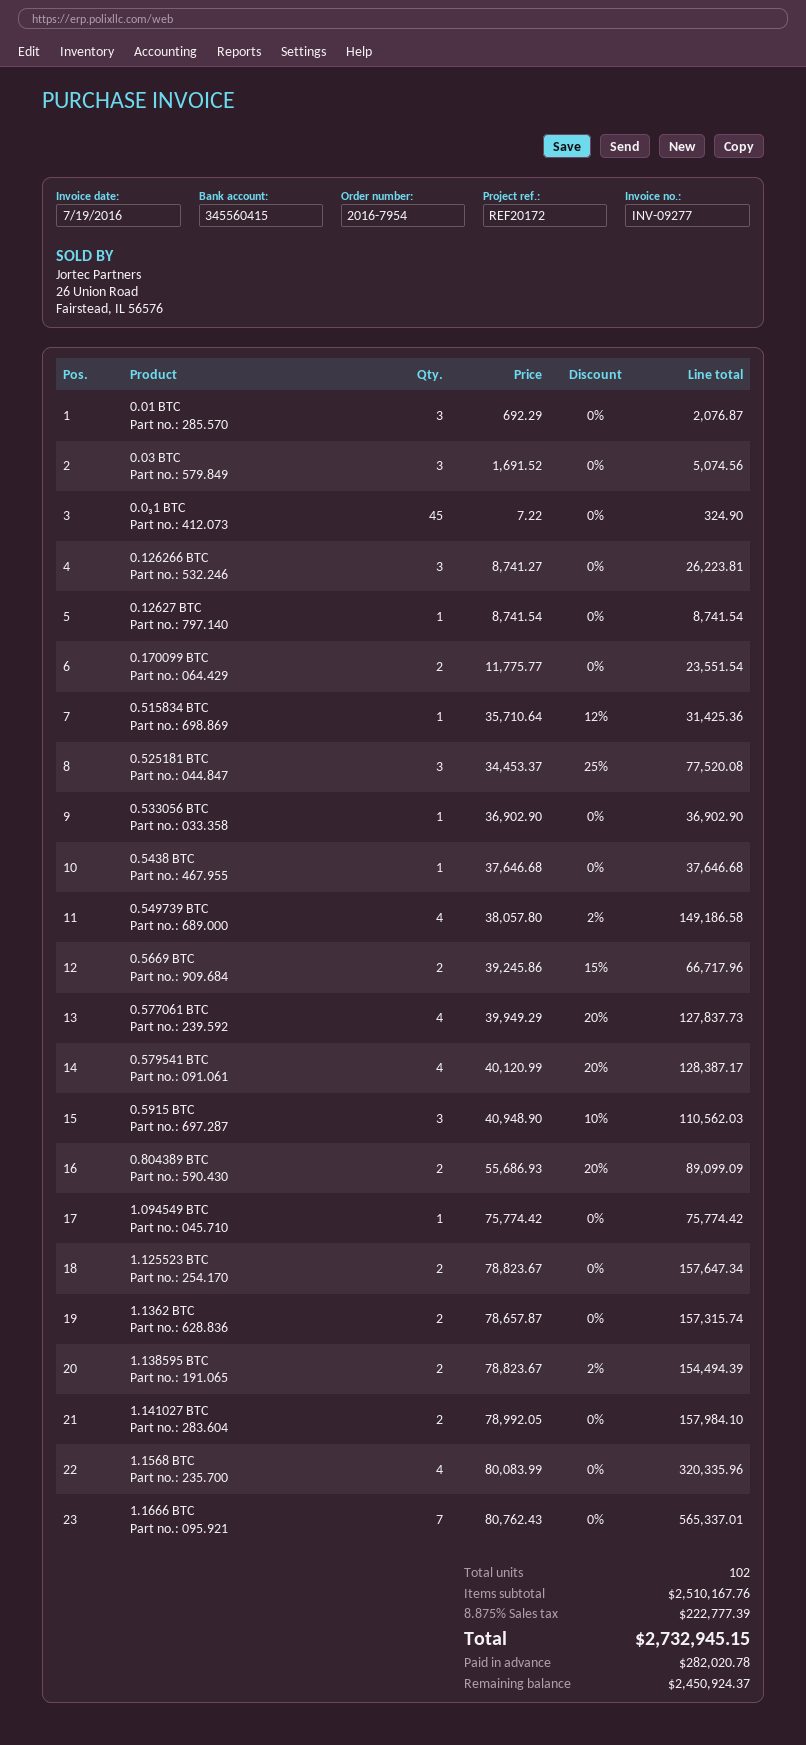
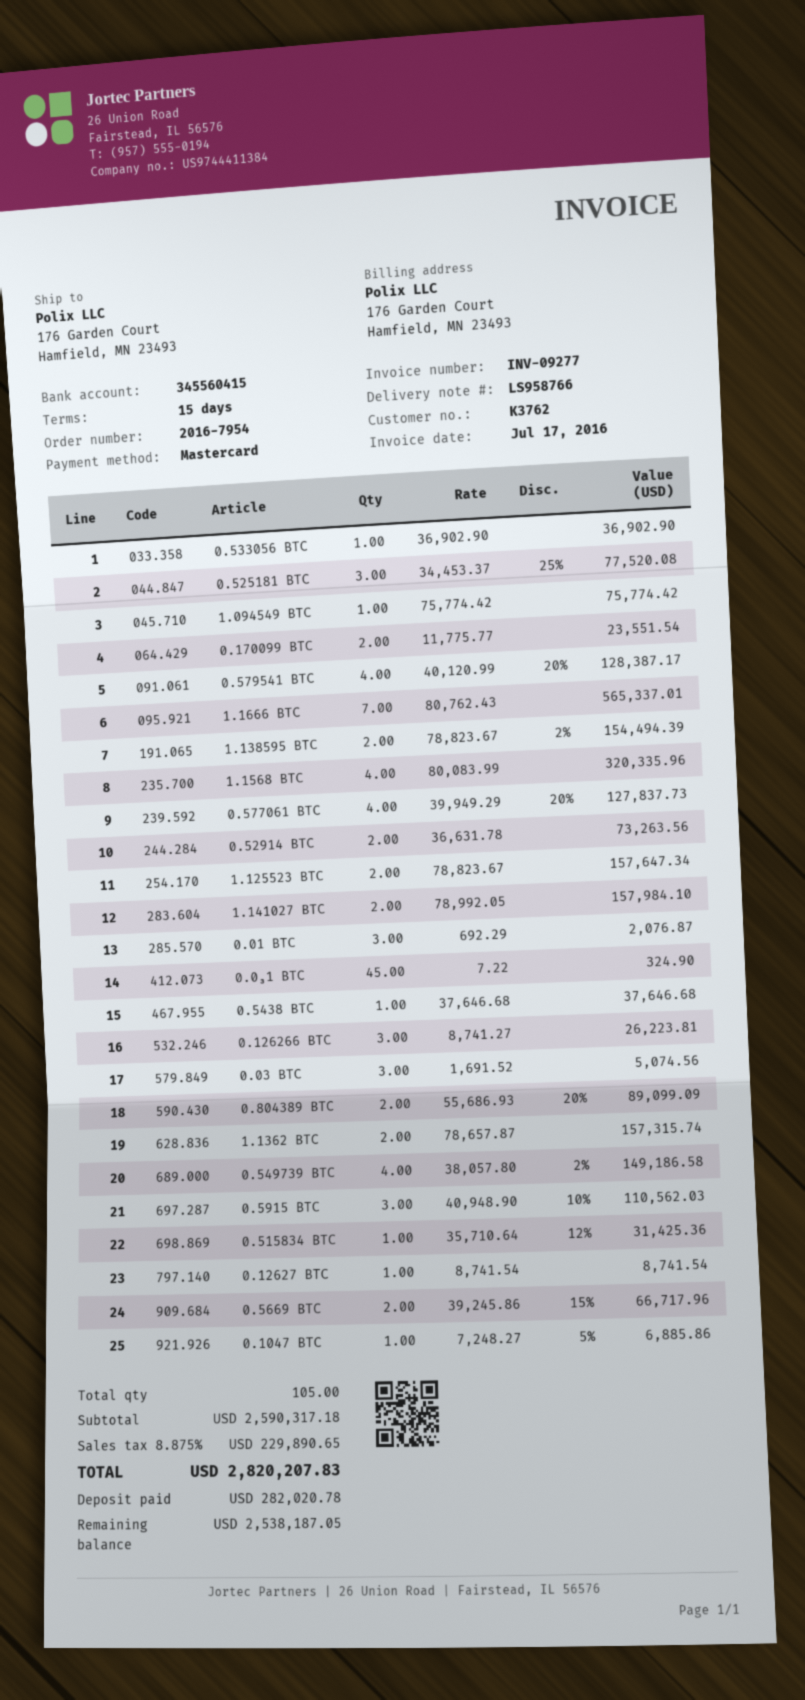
invoice date: 2016-07-19 -> 2016-07-17
0.52914 BTC: none -> 2 x 36631.78 = 73263.56
0.1047 BTC: none -> 1 x 7248.27 - 5% = 6885.86
total quantity: 102 -> 105
subtotal: 2510167.76 -> 2590317.18
tax: 8.875% = 222777.39 -> 8.875% = 229890.65
total: 2732945.15 -> 2820207.83
balance: 2450924.37 -> 2538187.05

